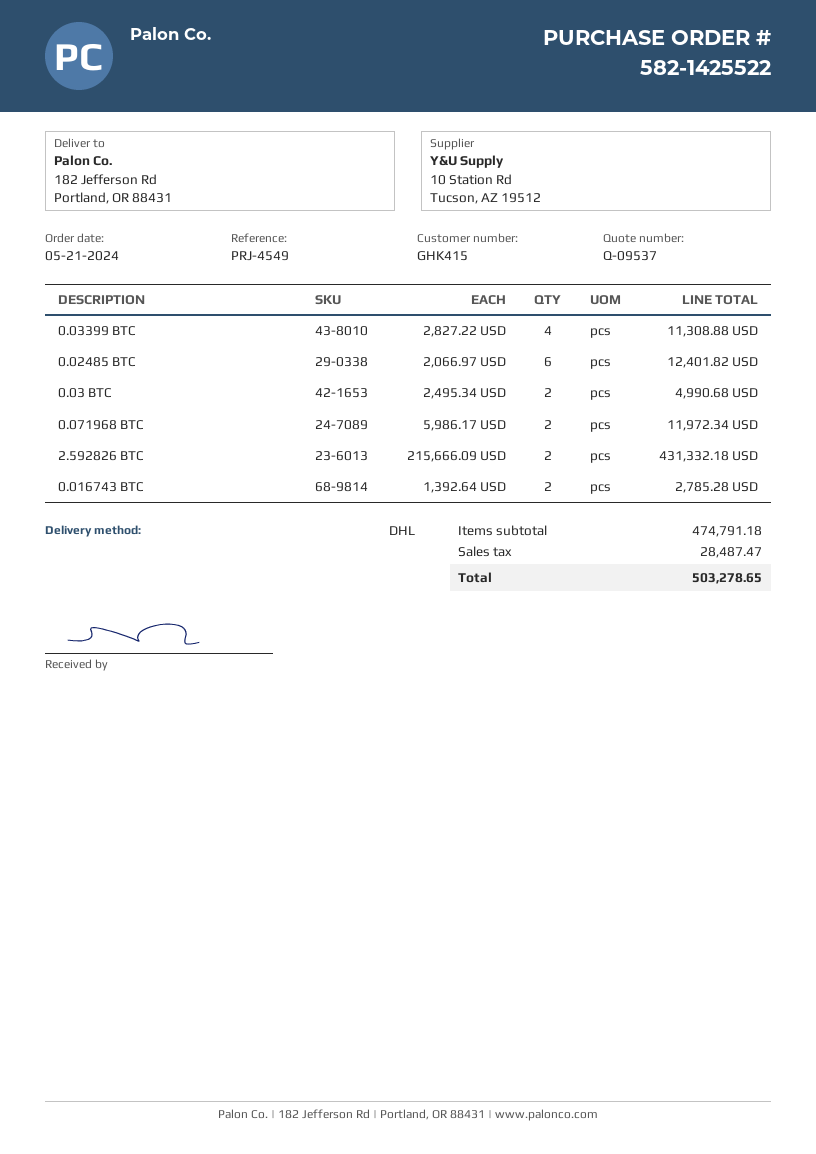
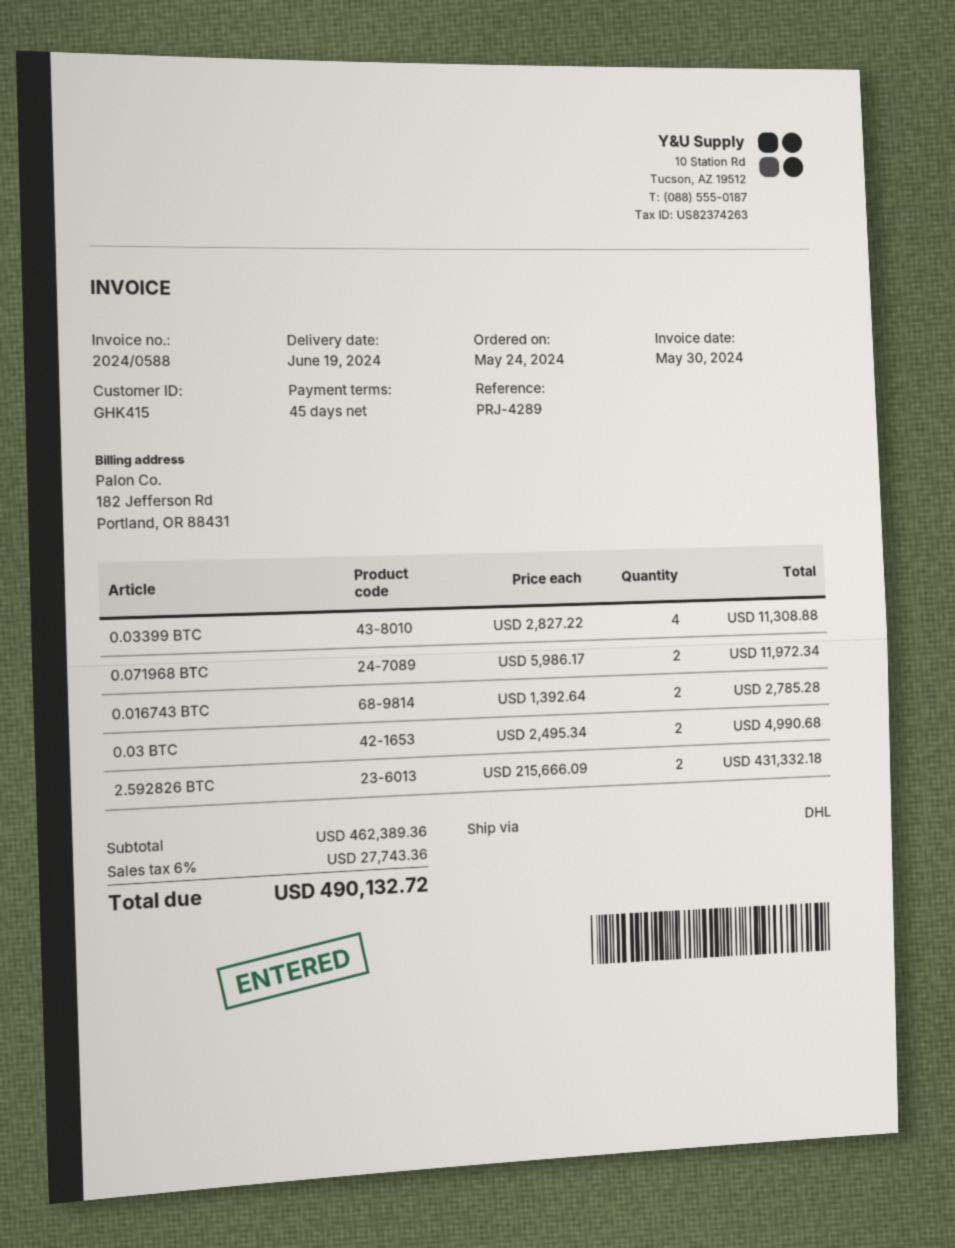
order date: 2024-05-21 -> 2024-05-24
reference: PRJ-4549 -> PRJ-4289
0.02485 BTC: 6 x 2066.97 = 12401.82 -> none
subtotal: 474791.18 -> 462389.36
tax: 28487.47 -> 27743.36
total: 503278.65 -> 490132.72

